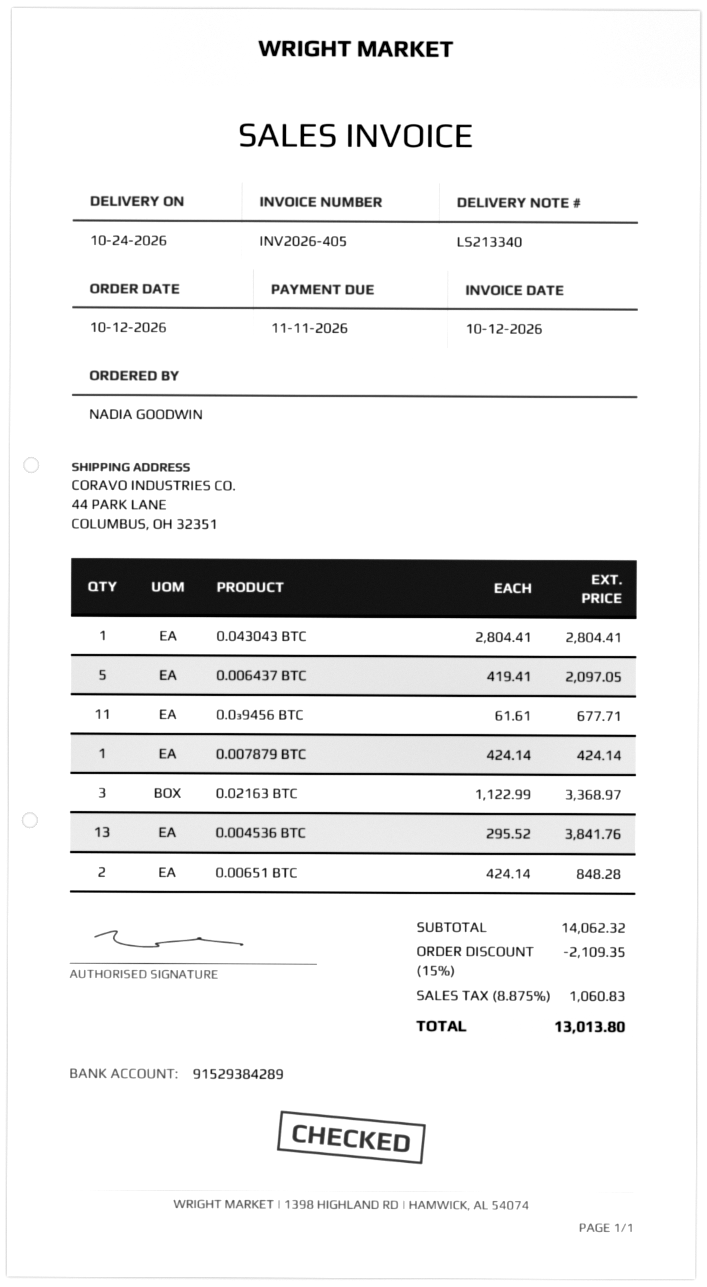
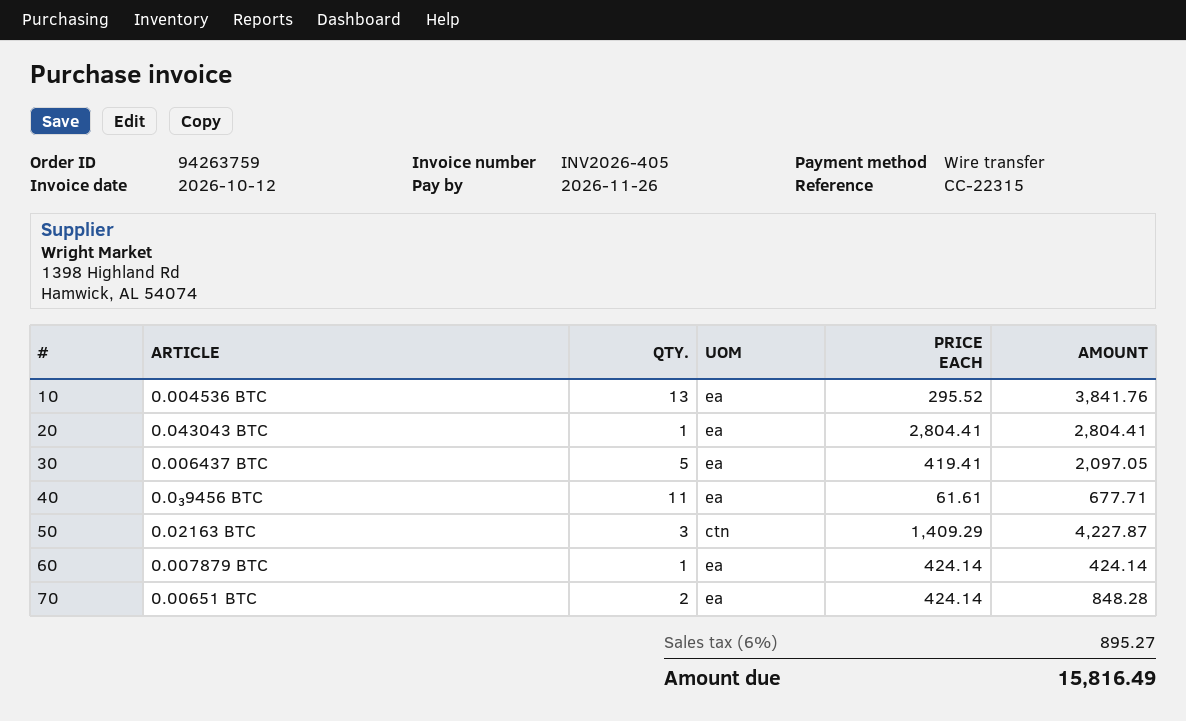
due date: 2026-11-11 -> 2026-11-26
0.02163 BTC: 3 x 1122.99 = 3368.97 -> 3 x 1409.29 = 4227.87
discount: 15% = 2109.35 -> none
tax: 8.875% = 1060.83 -> 6% = 895.27
total: 13013.80 -> 15816.49

